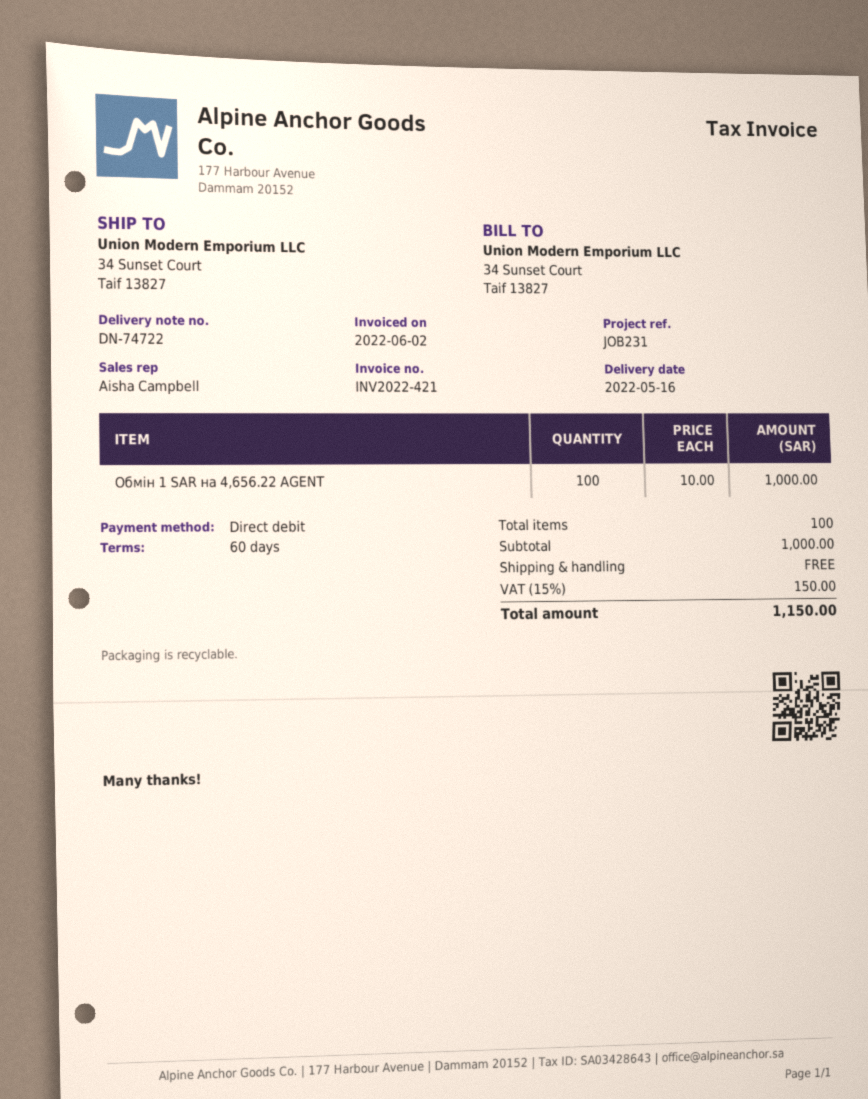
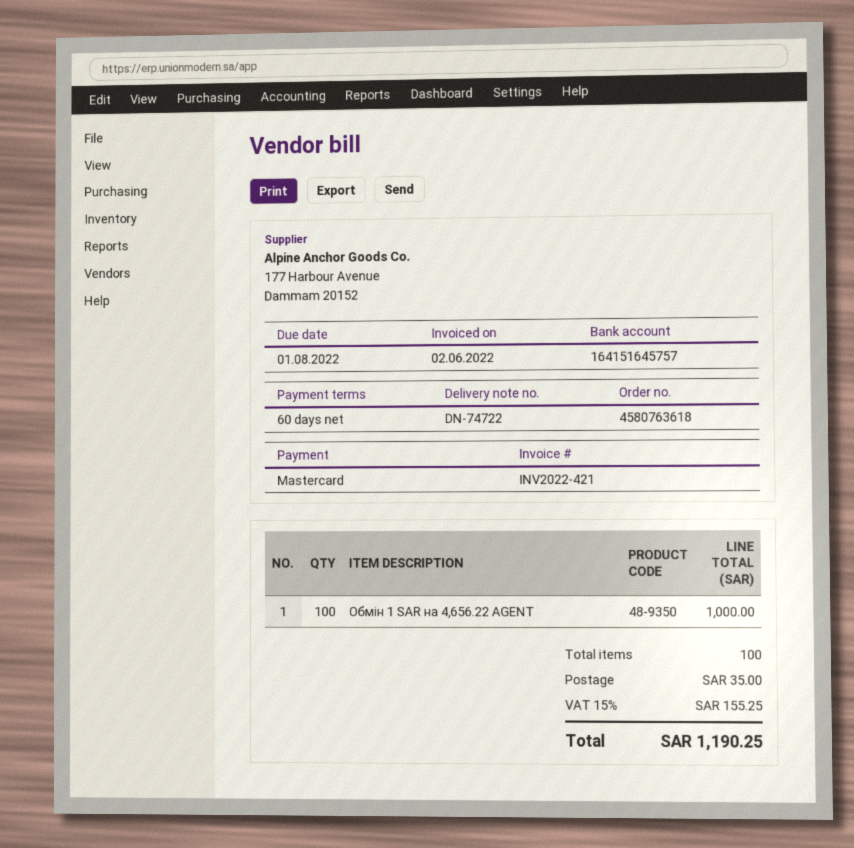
payment method: direct debit -> Mastercard
shipping: 0.00 -> 35.00
tax: 15% = 150.00 -> 15% = 155.25
total: 1150.00 -> 1190.25

